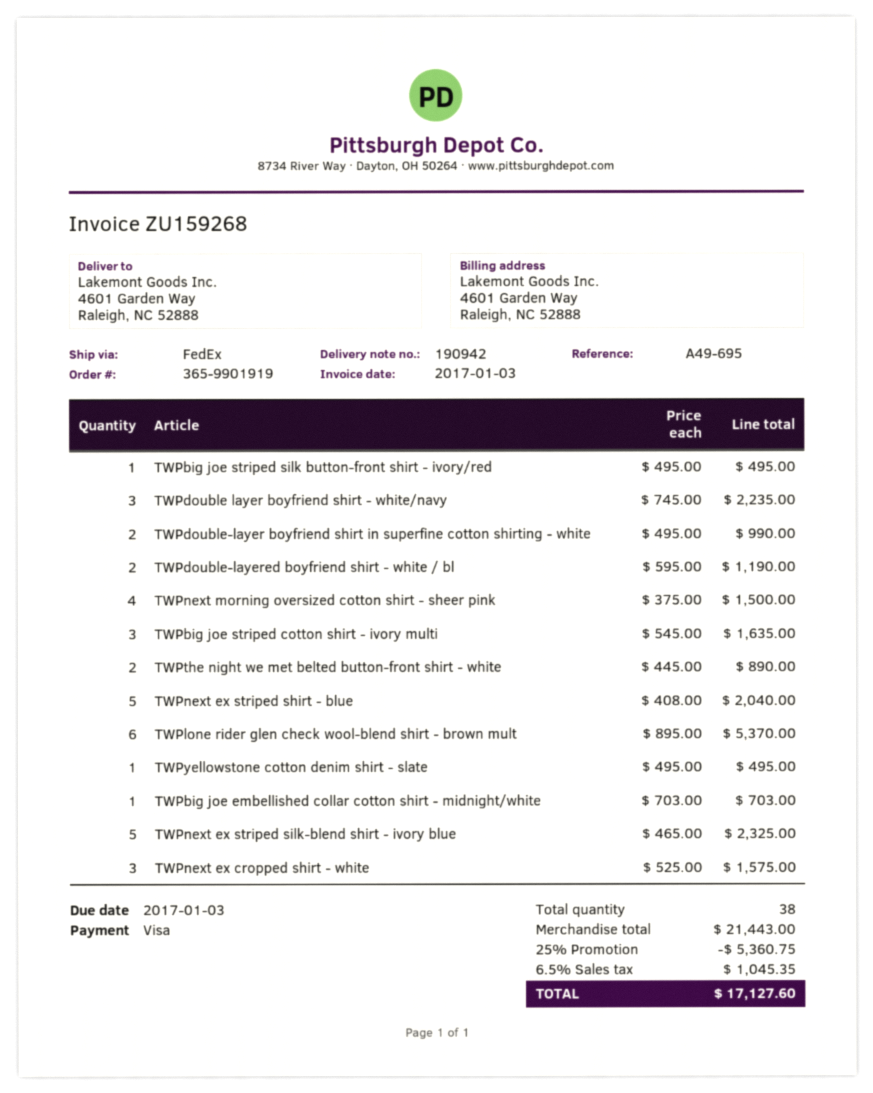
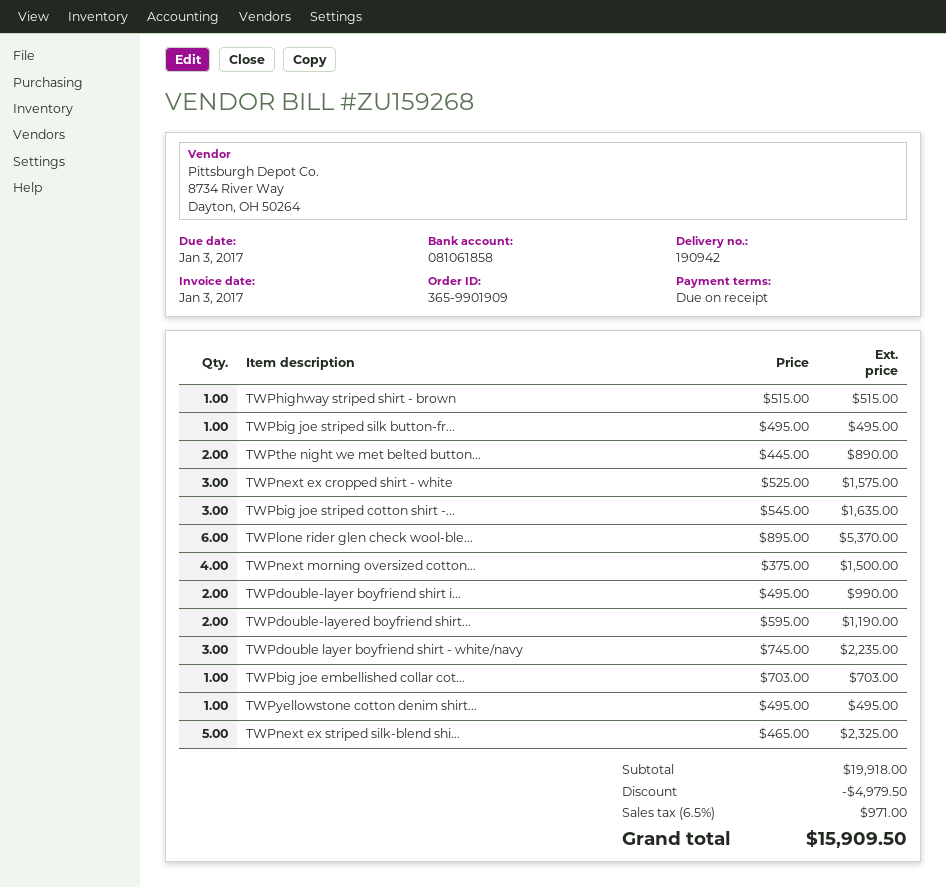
order number: 365-9901919 -> 365-9901909
TWPnext ex striped shirt - blue: 5 x 408.00 = 2040.00 -> none
TWPhighway striped shirt - brown: none -> 1 x 515.00 = 515.00
subtotal: 21443.00 -> 19918.00
discount: 5360.75 -> 4979.50
tax: 6.5% = 1045.35 -> 6.5% = 971.00
total: 17127.60 -> 15909.50

